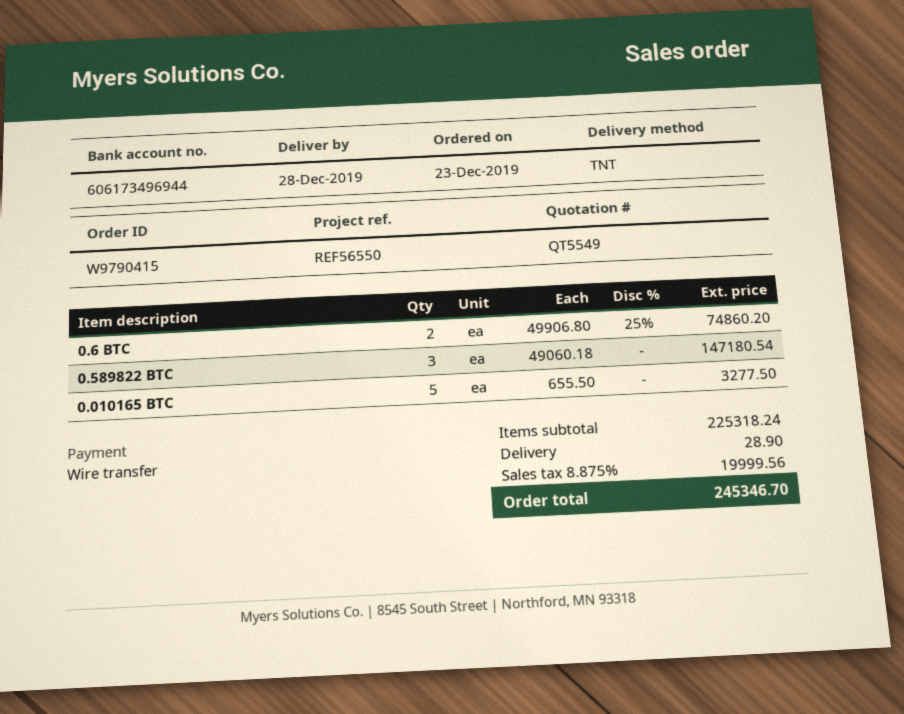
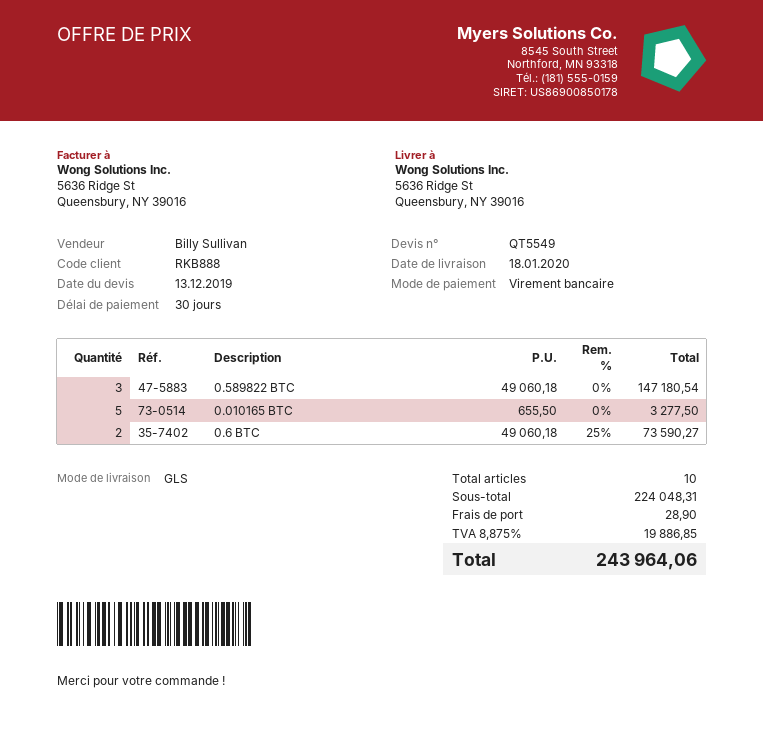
delivery date: 2019-12-28 -> 2020-01-18
shipping method: TNT -> GLS
0.6 BTC: 2 x 49906.80 - 25% = 74860.20 -> 2 x 49060.18 - 25% = 73590.27
subtotal: 225318.24 -> 224048.31
tax: 8.875% = 19999.56 -> 8.875% = 19886.85
total: 245346.70 -> 243964.06

